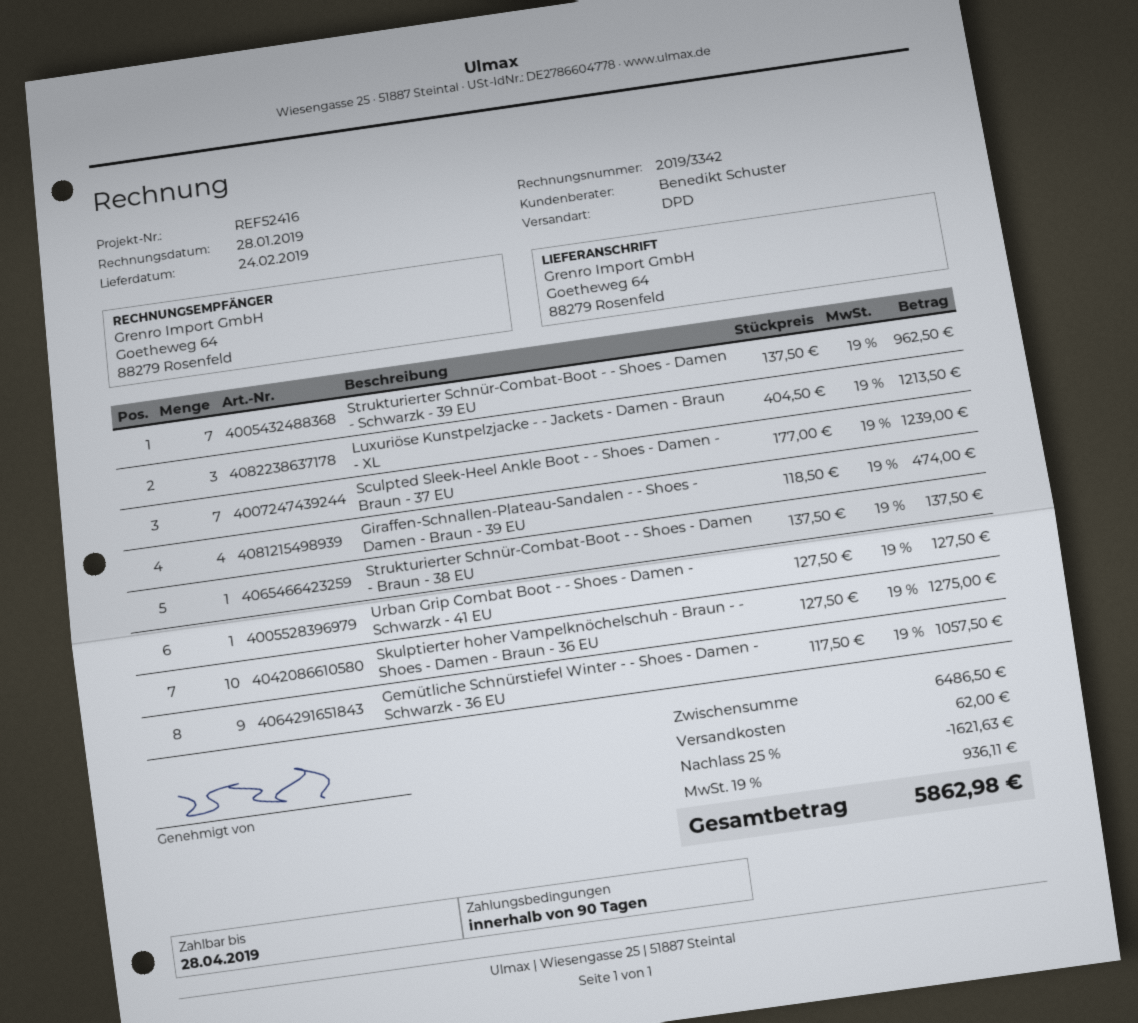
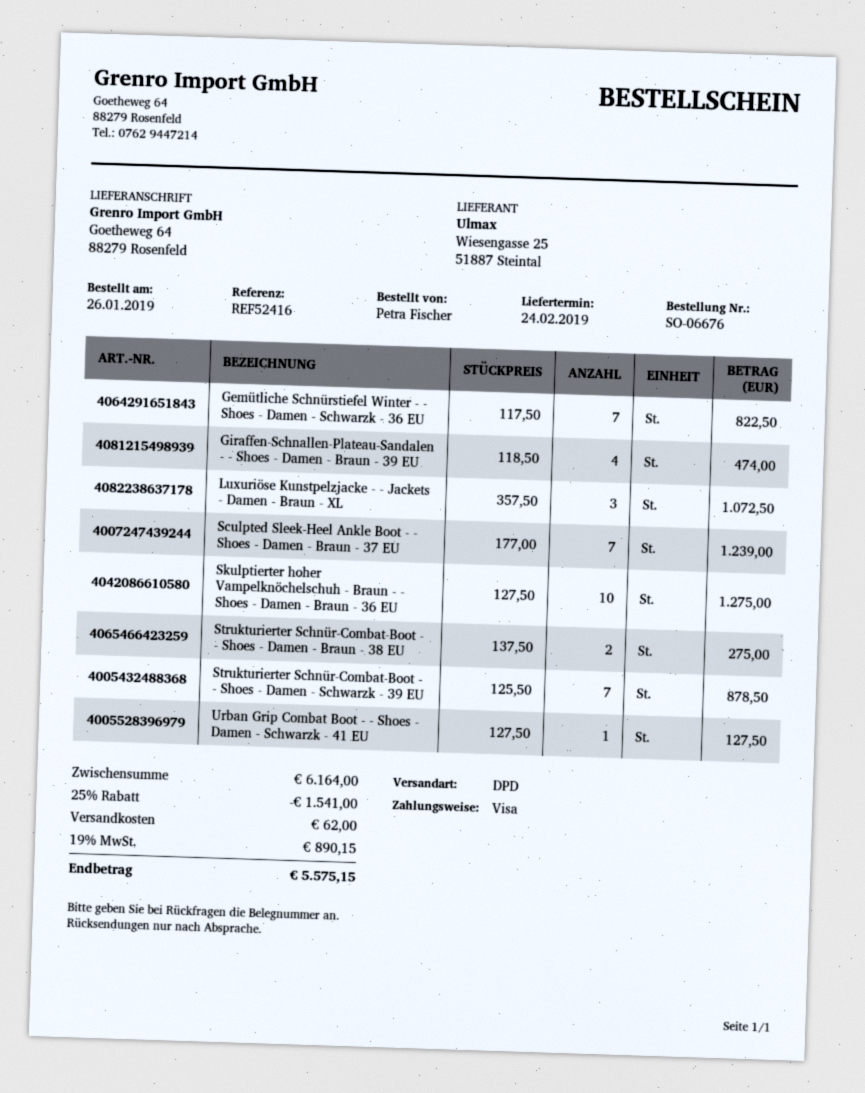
Strukturierter Schnür-Combat-Boot - - Shoes - Damen - Schwarzk - 39 EU: 7 x 137.50 = 962.50 -> 7 x 125.50 = 878.50
Luxuriöse Kunstpelzjacke - - Jackets - Damen - Braun - XL: 3 x 404.50 = 1213.50 -> 3 x 357.50 = 1072.50
Strukturierter Schnür-Combat-Boot - - Shoes - Damen - Braun - 38 EU: 1 x 137.50 = 137.50 -> 2 x 137.50 = 275.00
Gemütliche Schnürstiefel Winter - - Shoes - Damen - Schwarzk - 36 EU: 9 x 117.50 = 1057.50 -> 7 x 117.50 = 822.50
subtotal: 6486.50 -> 6164.00
discount: 25% = 1621.63 -> 25% = 1541.00
tax: 19% = 936.11 -> 19% = 890.15
total: 5862.98 -> 5575.15

